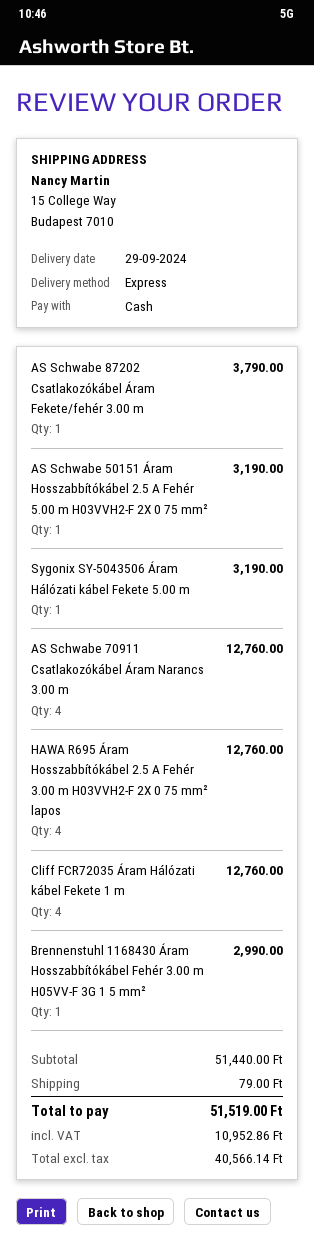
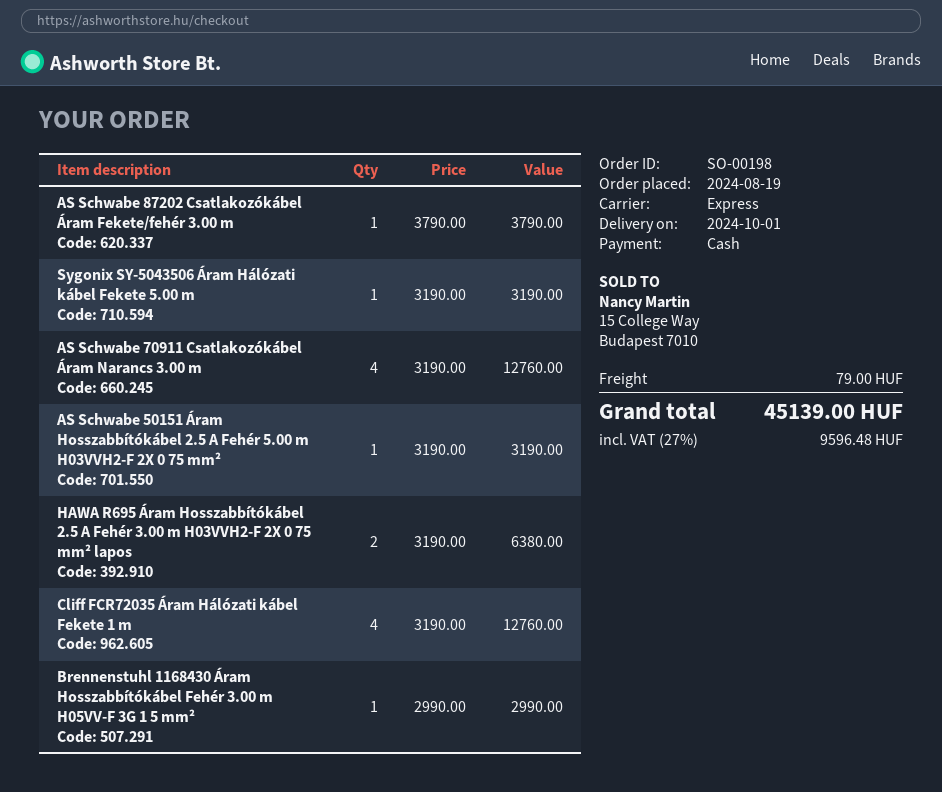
delivery date: 2024-09-29 -> 2024-10-01
HAWA R695 Áram Hosszabbítókábel 2.5 A Fehér 3.00 m H03VVH2-F 2X 0 75 mm² lapos: 4 for 12760.00 -> 2 for 6380.00
tax: 10952.86 -> 9596.48
total: 51519.00 -> 45139.00

